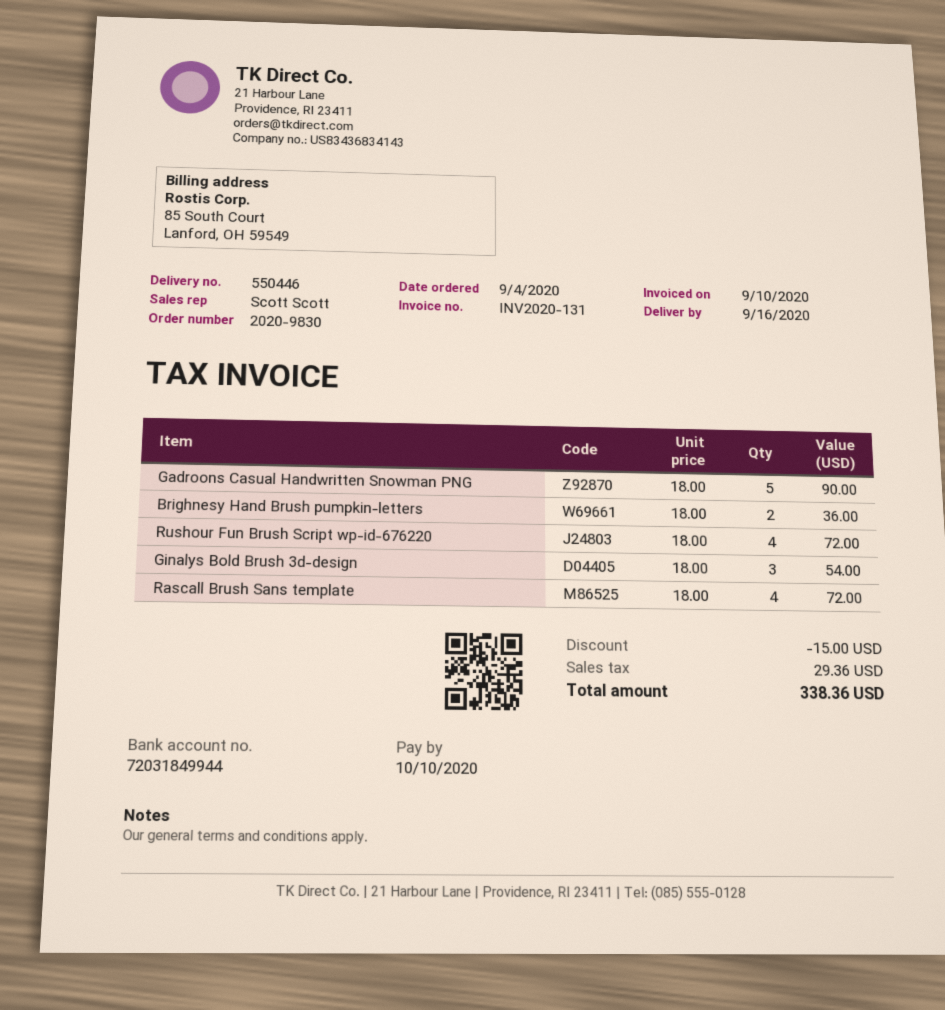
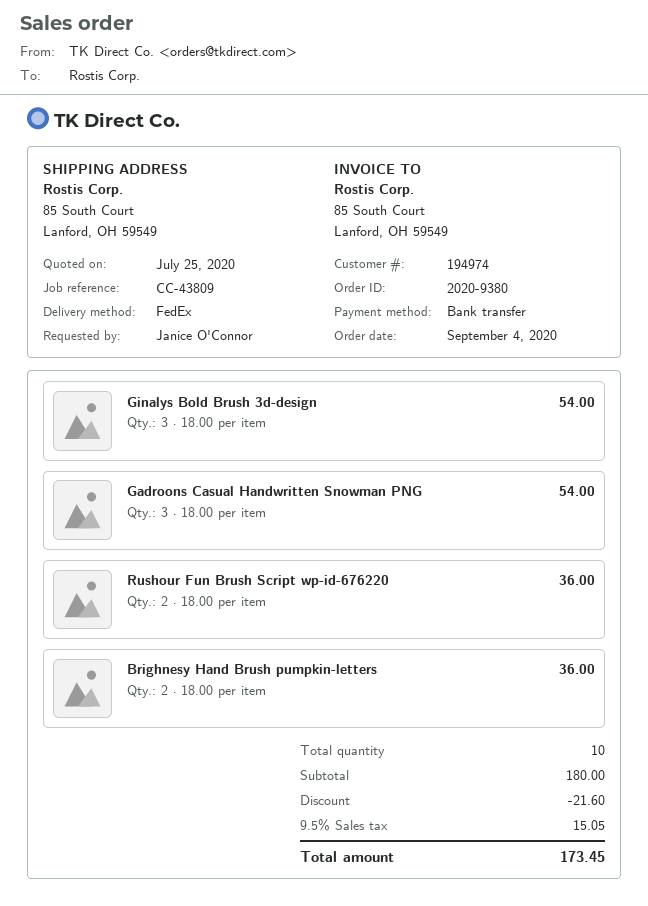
order number: 2020-9830 -> 2020-9380
Gadroons Casual Handwritten Snowman PNG: 5 x 18.00 = 90.00 -> 3 x 18.00 = 54.00
Rushour Fun Brush Script wp-id-676220: 4 x 18.00 = 72.00 -> 2 x 18.00 = 36.00
Rascall Brush Sans template: 4 x 18.00 = 72.00 -> none
discount: 15.00 -> 21.60
tax: 29.36 -> 15.05
total: 338.36 -> 173.45

